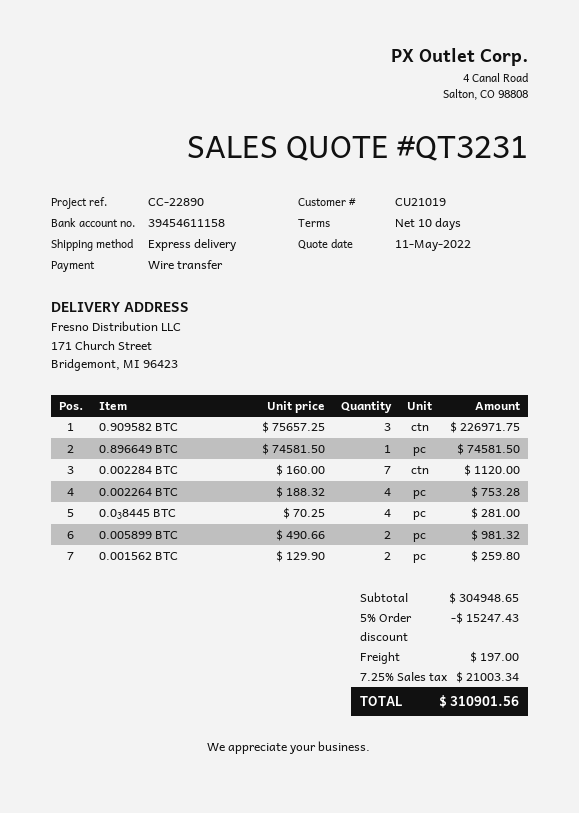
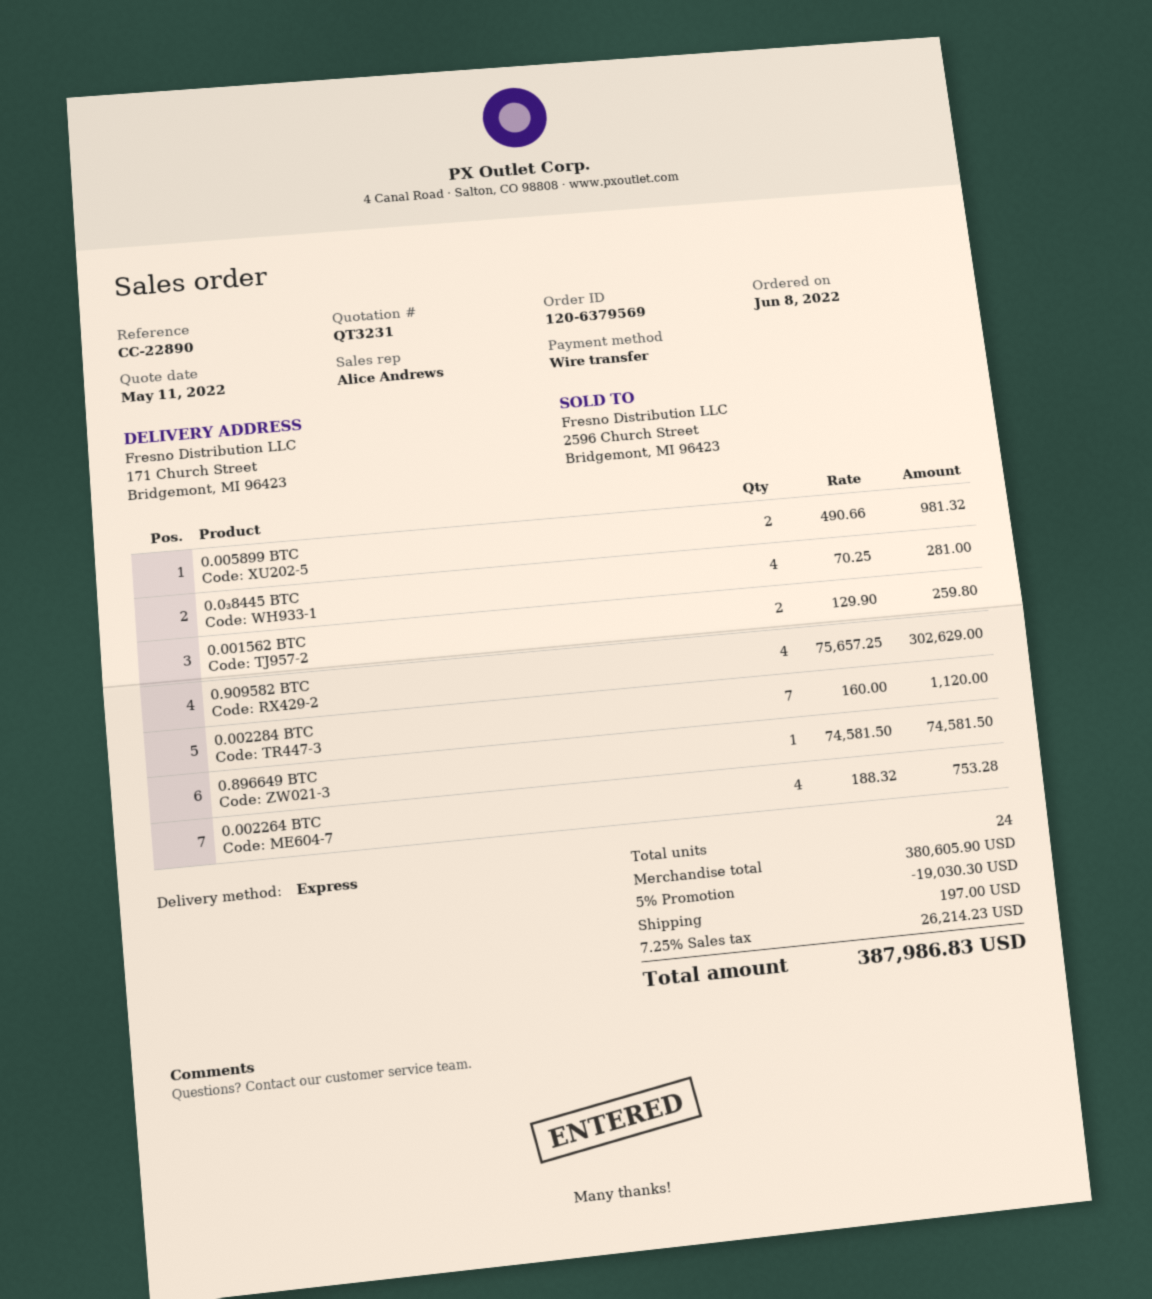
0.909582 BTC: 3 x 75657.25 = 226971.75 -> 4 x 75657.25 = 302629.00
subtotal: 304948.65 -> 380605.90
discount: 5% = 15247.43 -> 5% = 19030.30
tax: 7.25% = 21003.34 -> 7.25% = 26214.23
total: 310901.56 -> 387986.83

